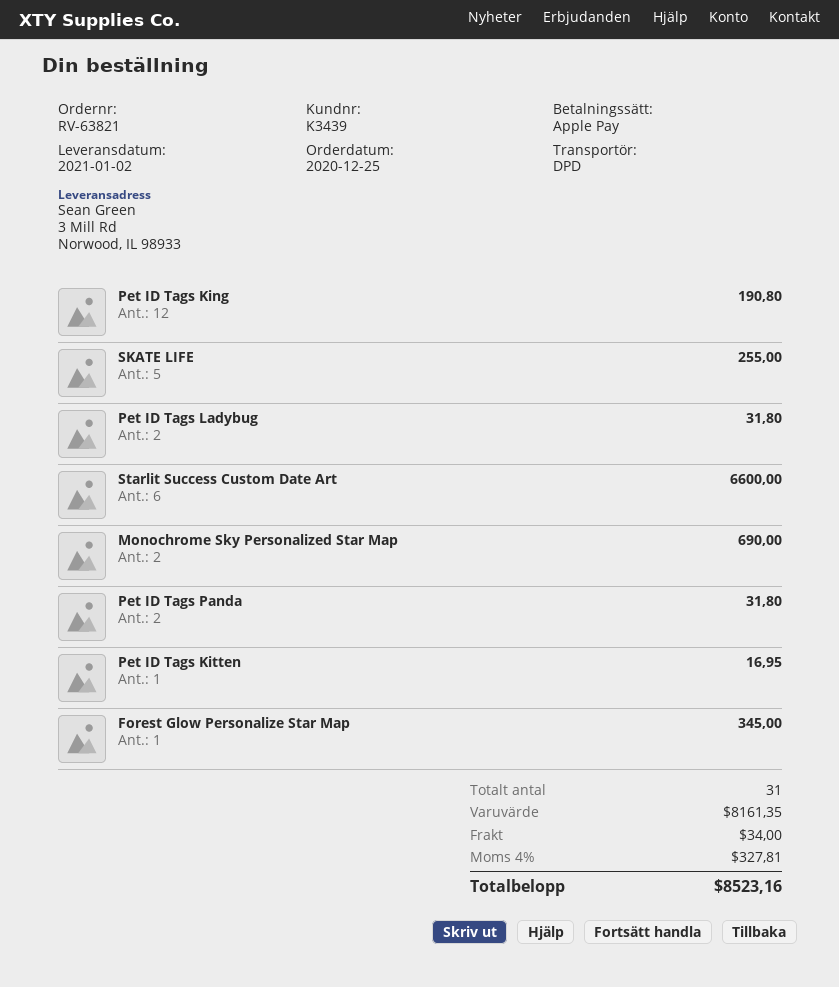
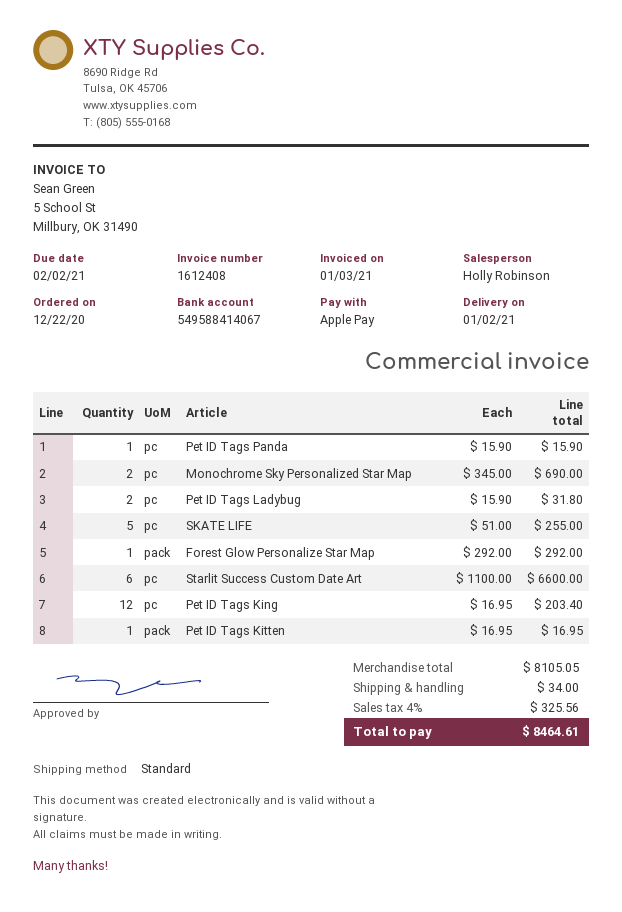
order date: 2020-12-25 -> 2020-12-22
shipping method: DPD -> standard
Pet ID Tags King: 12 for 190.80 -> 12 for 203.40
Pet ID Tags Panda: 2 for 31.80 -> 1 for 15.90
Forest Glow Personalize Star Map: 1 for 345.00 -> 1 for 292.00
subtotal: 8161.35 -> 8105.05
tax: 4% = 327.81 -> 4% = 325.56
total: 8523.16 -> 8464.61

